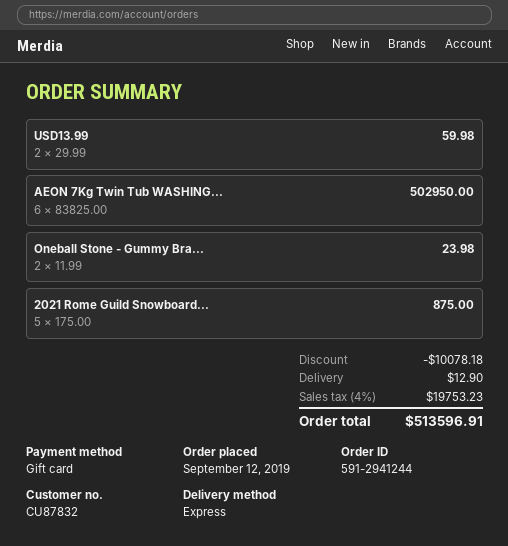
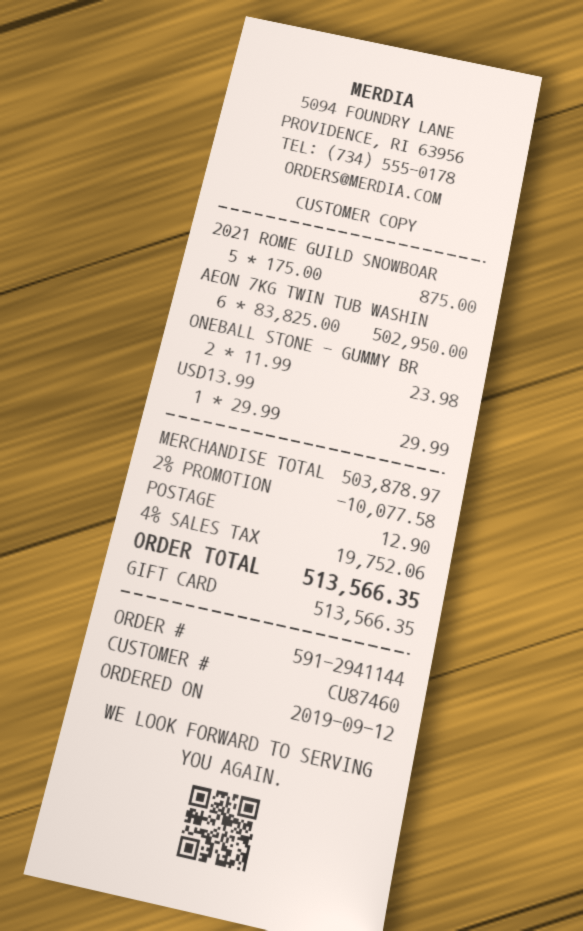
order number: 591-2941244 -> 591-2941144
customer number: CU87832 -> CU87460
USD13.99: 2 x 29.99 = 59.98 -> 1 x 29.99 = 29.99
discount: 10078.18 -> 10077.58
tax: 4% = 19753.23 -> 4% = 19752.06
total: 513596.91 -> 513566.35

